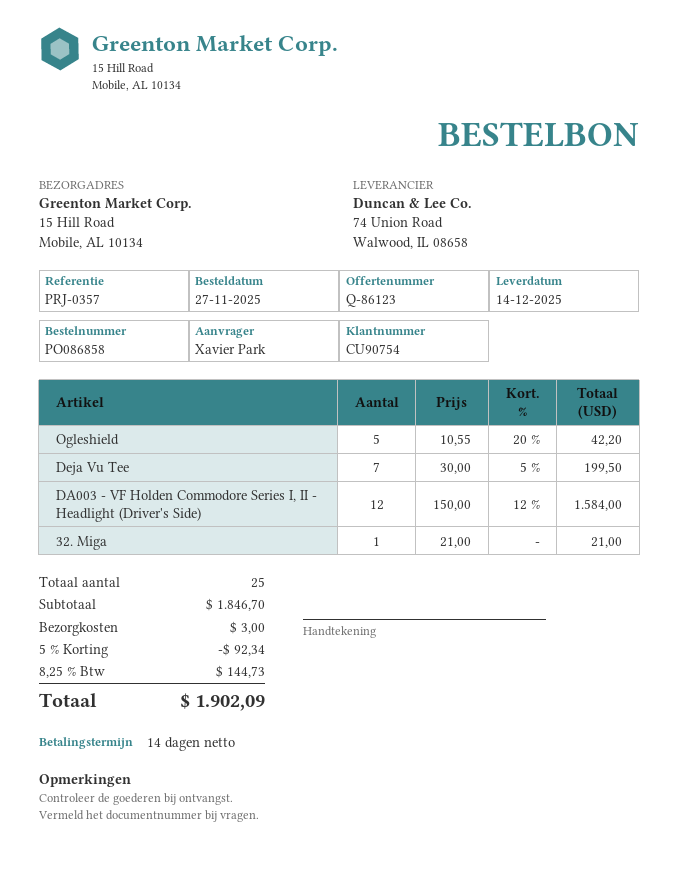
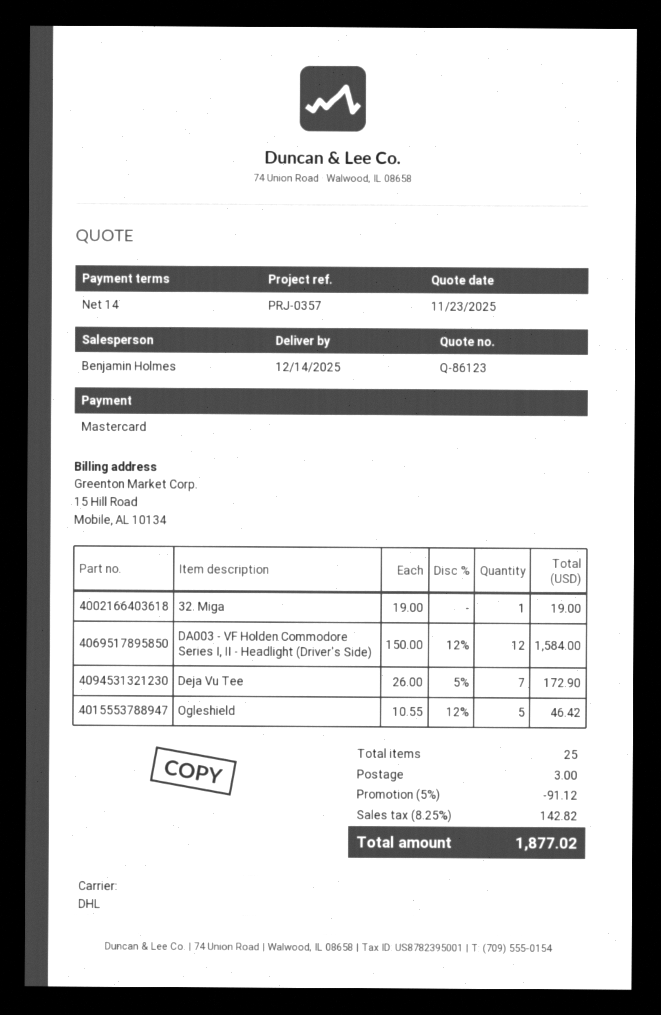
Ogleshield: 5 x 10.55 - 20% = 42.20 -> 5 x 10.55 - 12% = 46.42
Deja Vu Tee: 7 x 30.00 - 5% = 199.50 -> 7 x 26.00 - 5% = 172.90
32. Miga: 1 x 21.00 = 21.00 -> 1 x 19.00 = 19.00
discount: 5% = 92.34 -> 5% = 91.12
tax: 8.25% = 144.73 -> 8.25% = 142.82
total: 1902.09 -> 1877.02

